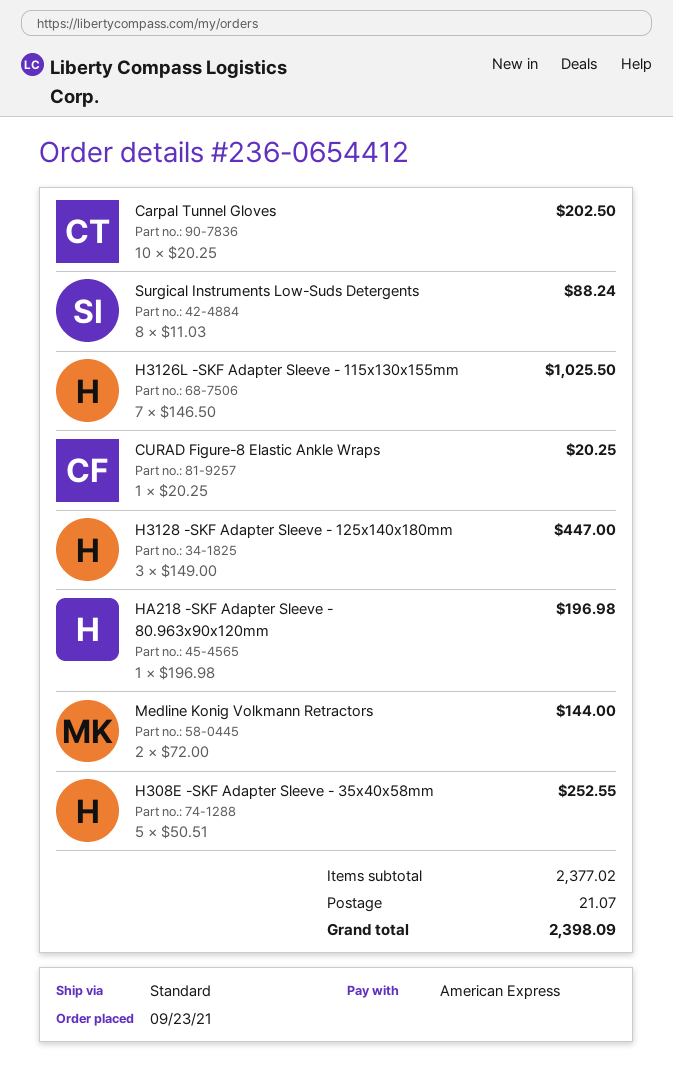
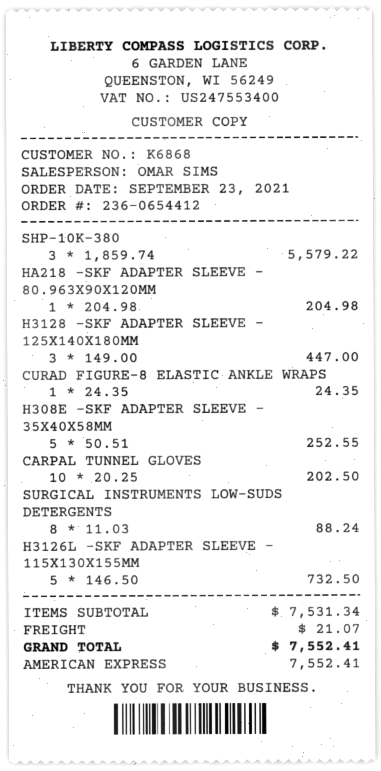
H3126L -SKF Adapter Sleeve - 115x130x155mm: 7 x 146.50 = 1025.50 -> 5 x 146.50 = 732.50
CURAD Figure-8 Elastic Ankle Wraps: 1 x 20.25 = 20.25 -> 1 x 24.35 = 24.35
HA218 -SKF Adapter Sleeve - 80.963x90x120mm: 1 x 196.98 = 196.98 -> 1 x 204.98 = 204.98
Medline Konig Volkmann Retractors: 2 x 72.00 = 144.00 -> none
SHP-10K-380: none -> 3 x 1859.74 = 5579.22
subtotal: 2377.02 -> 7531.34
total: 2398.09 -> 7552.41

